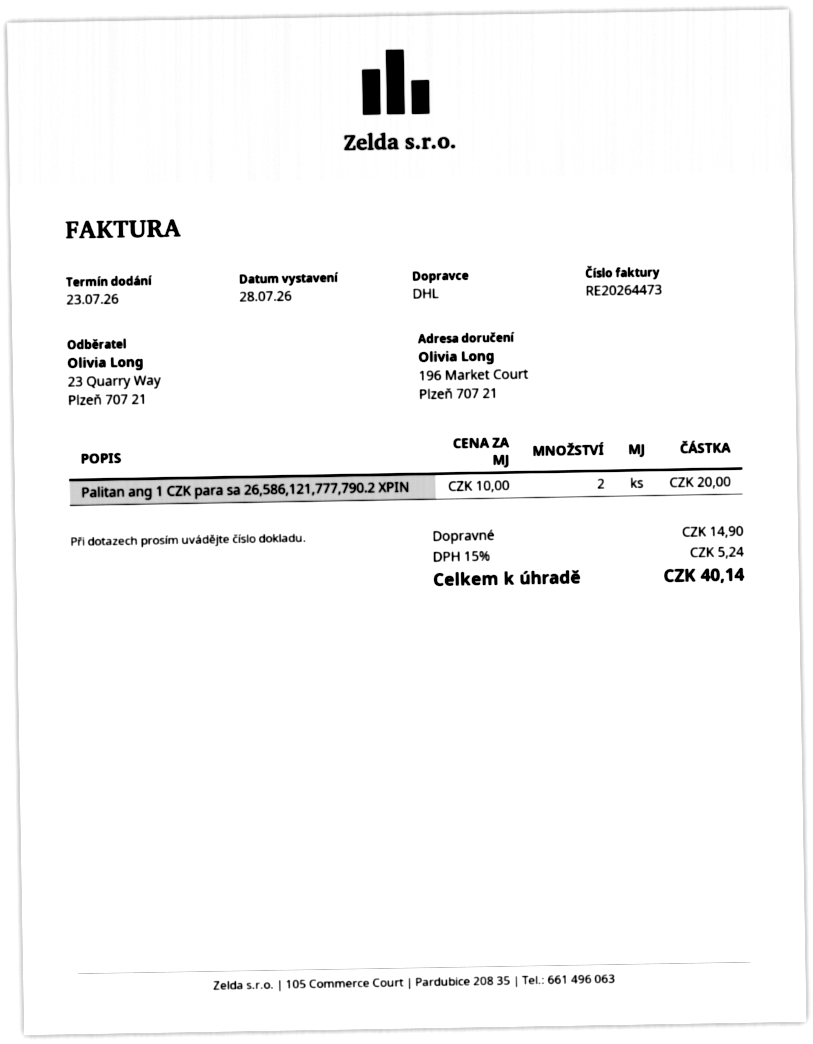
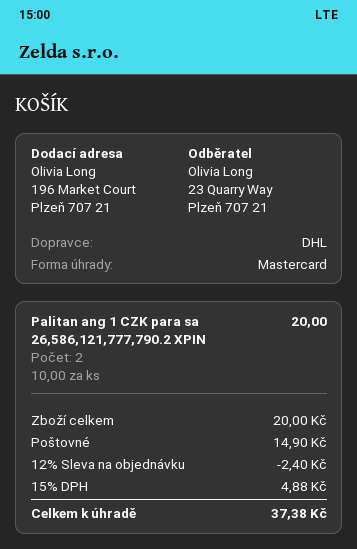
discount: none -> 12% = 2.40
tax: 15% = 5.24 -> 15% = 4.88
total: 40.14 -> 37.38

